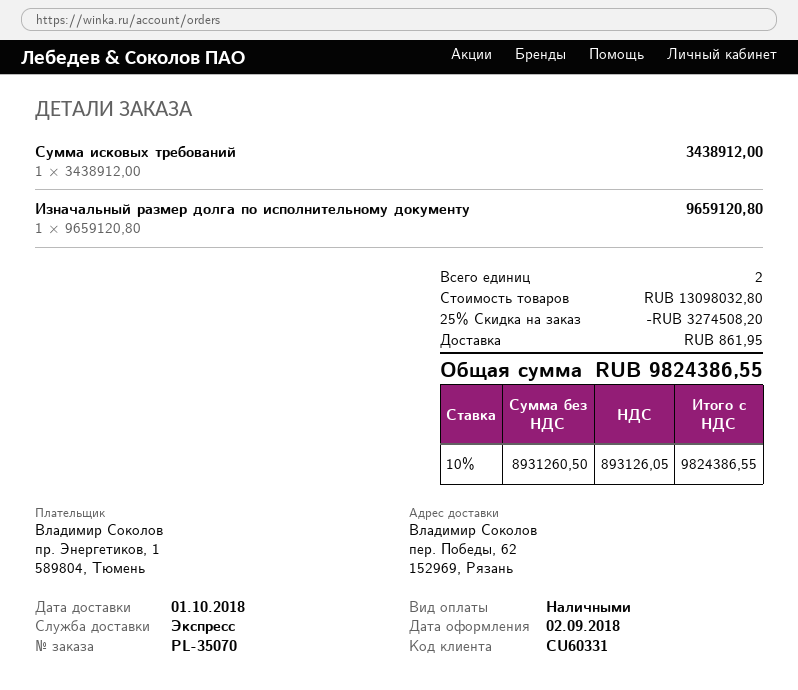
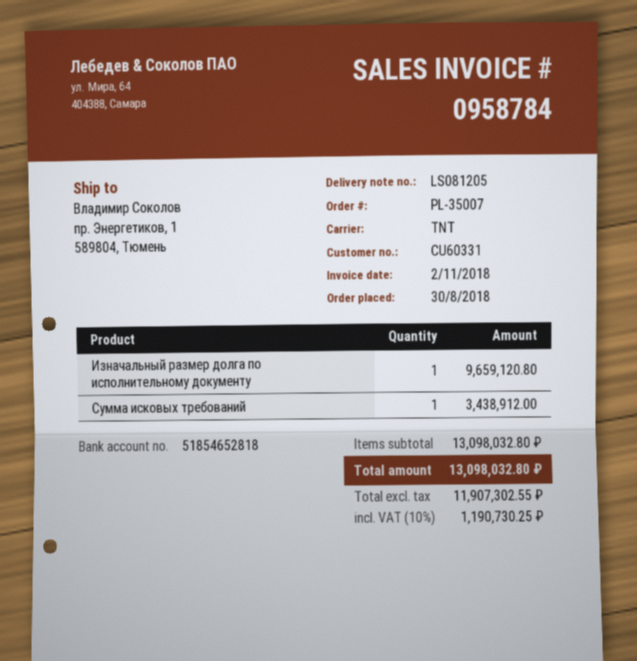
order number: PL-35070 -> PL-35007
order date: 2018-09-02 -> 2018-08-30
shipping method: express -> TNT
ship to: пер. Победы, 62, 152969, Рязань -> пр. Энергетиков, 1, 589804, Тюмень
discount: 25% = 3274508.20 -> none
shipping: 861.95 -> none
net: 8931260.50 -> 11907302.55
tax: 10% = 893126.05 -> 10% = 1190730.25
total: 9824386.55 -> 13098032.80

